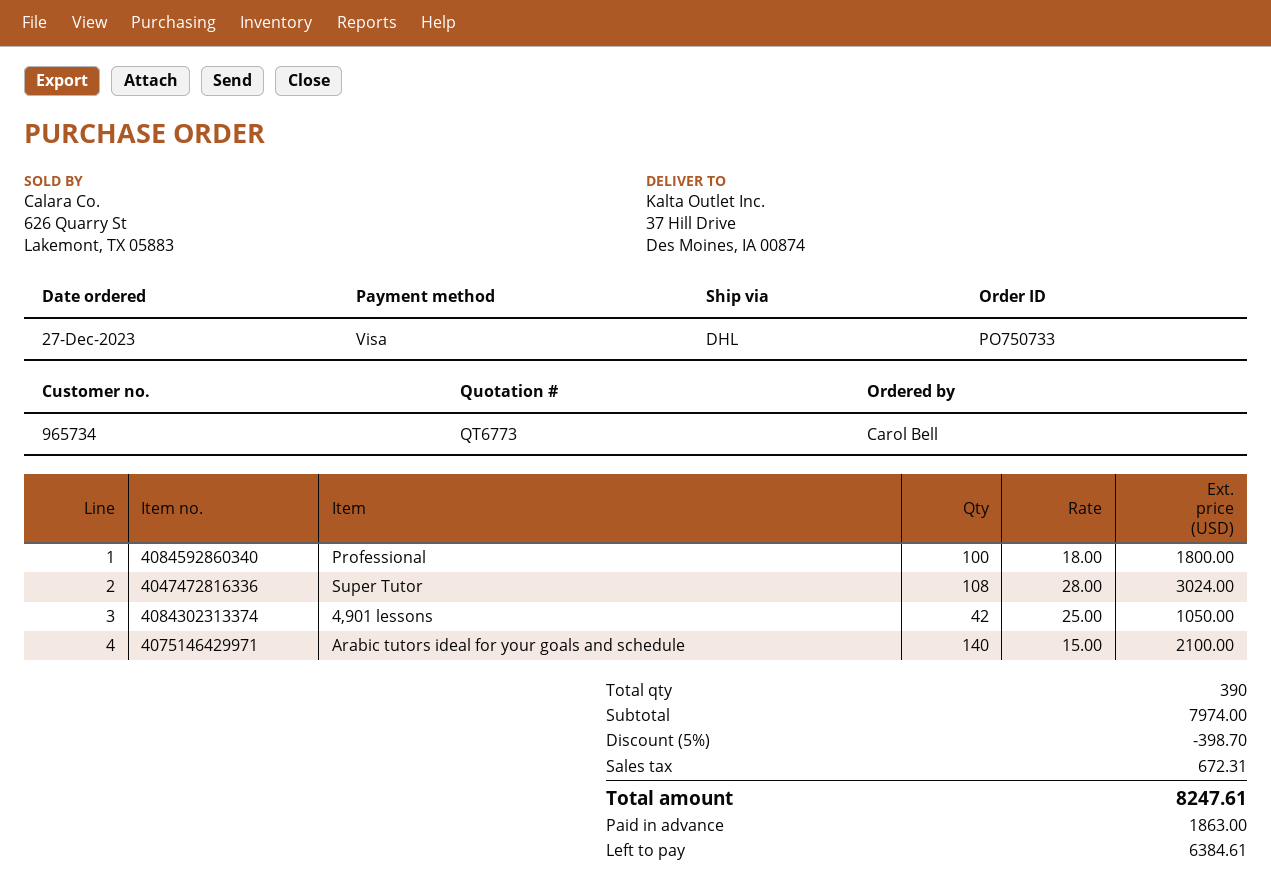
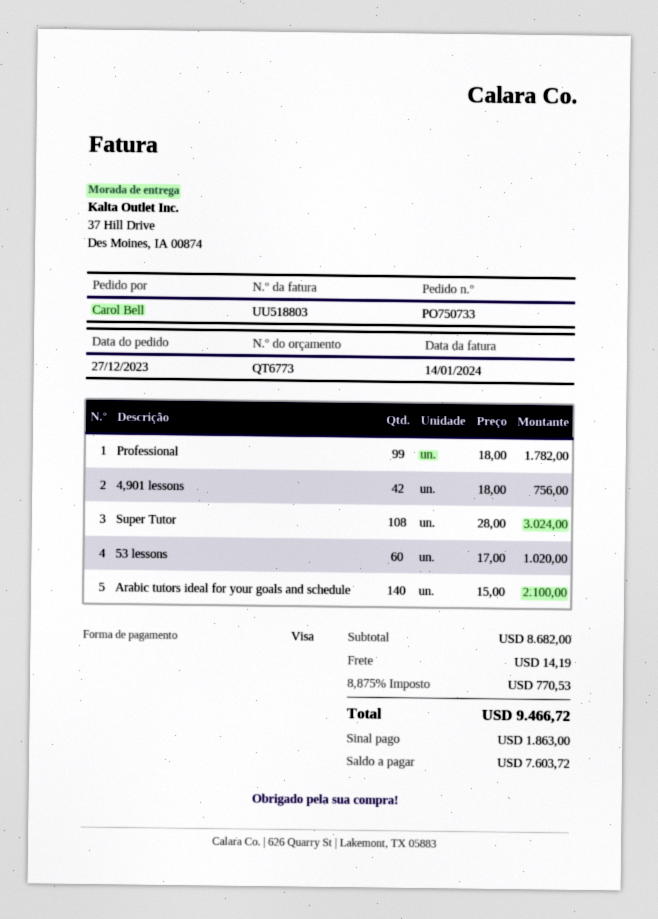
Professional: 100 x 18.00 = 1800.00 -> 99 x 18.00 = 1782.00
4,901 lessons: 42 x 25.00 = 1050.00 -> 42 x 18.00 = 756.00
53 lessons: none -> 60 x 17.00 = 1020.00
subtotal: 7974.00 -> 8682.00
discount: 5% = 398.70 -> none
shipping: none -> 14.19
tax: 672.31 -> 770.53
total: 8247.61 -> 9466.72
balance: 6384.61 -> 7603.72

